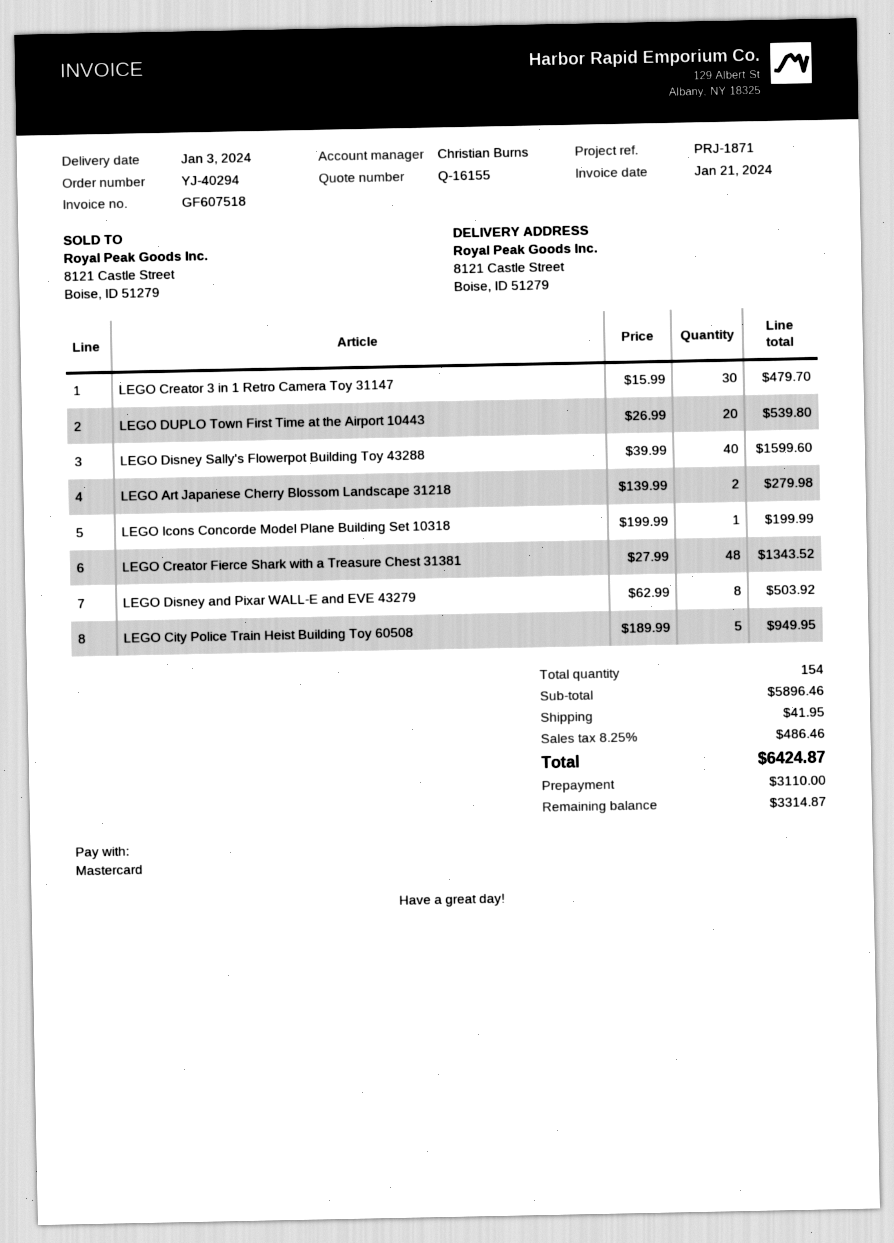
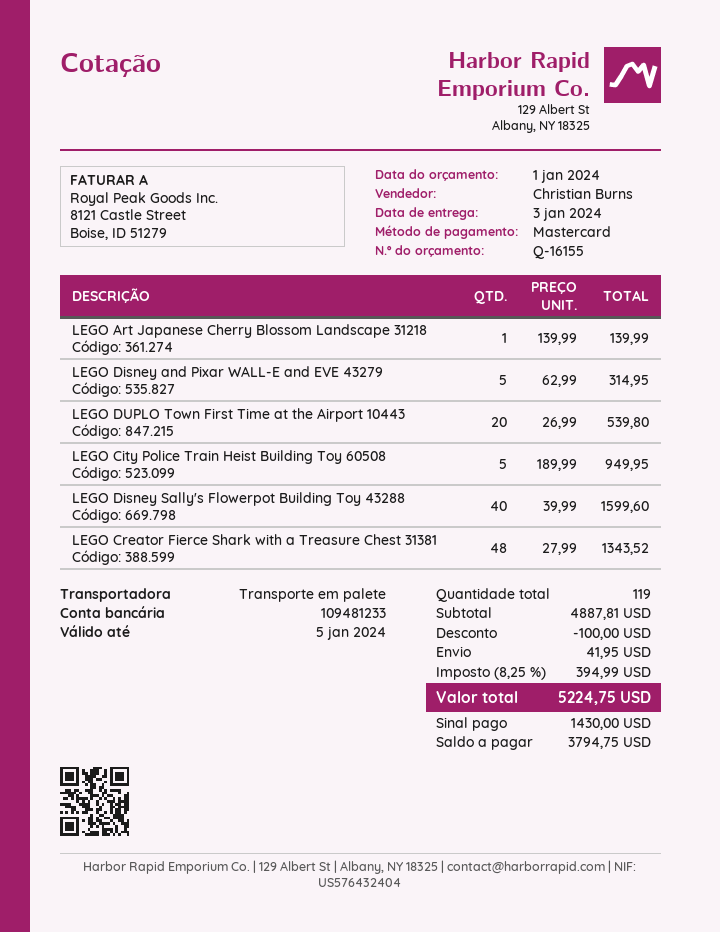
LEGO Creator 3 in 1 Retro Camera Toy 31147: 30 x 15.99 = 479.70 -> none
LEGO Art Japanese Cherry Blossom Landscape 31218: 2 x 139.99 = 279.98 -> 1 x 139.99 = 139.99
LEGO Icons Concorde Model Plane Building Set 10318: 1 x 199.99 = 199.99 -> none
LEGO Disney and Pixar WALL-E and EVE 43279: 8 x 62.99 = 503.92 -> 5 x 62.99 = 314.95
total quantity: 154 -> 119
subtotal: 5896.46 -> 4887.81
discount: none -> 100.00
tax: 8.25% = 486.46 -> 8.25% = 394.99
total: 6424.87 -> 5224.75
deposit: 3110.00 -> 1430.00
balance: 3314.87 -> 3794.75

